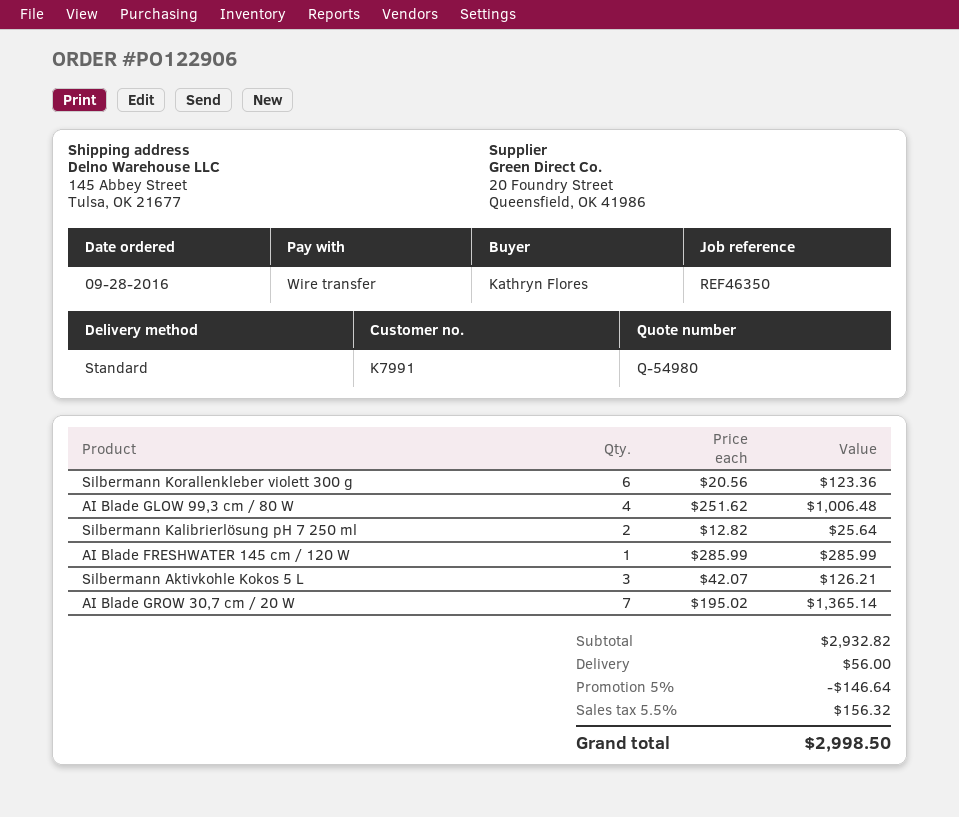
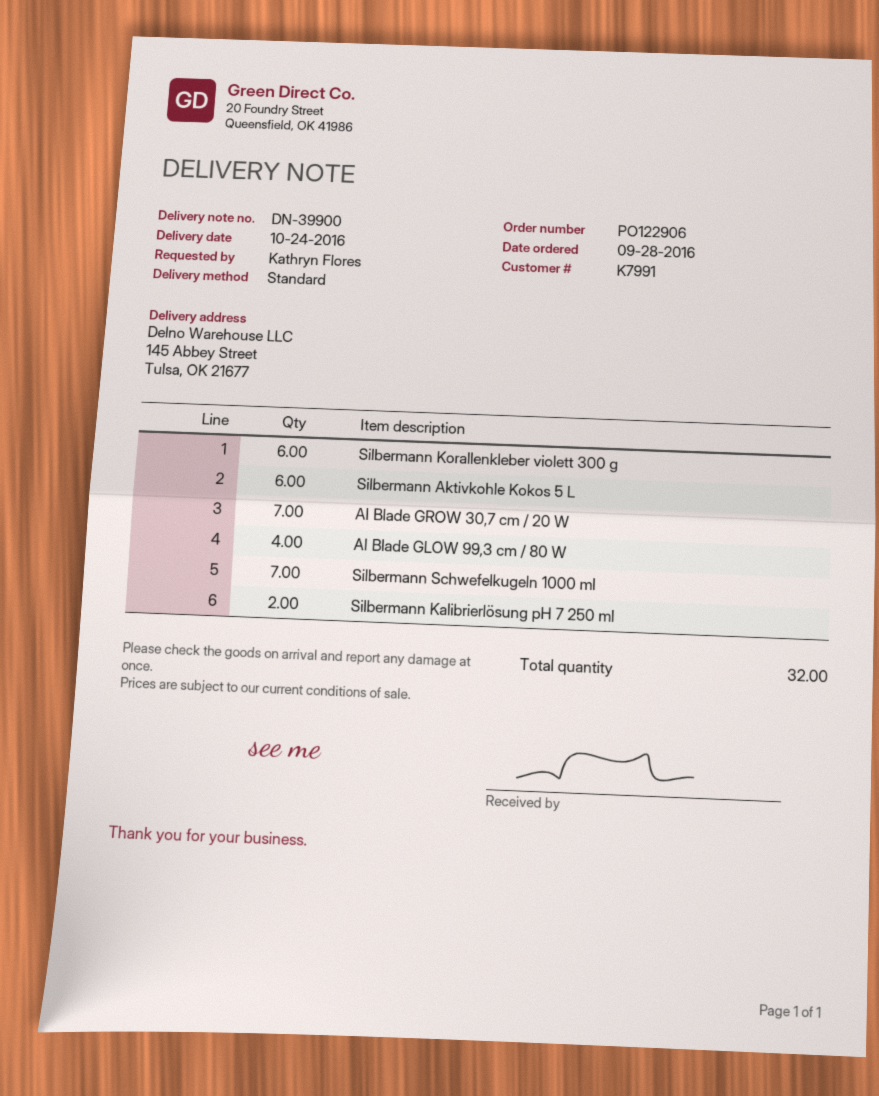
AI Blade FRESHWATER 145 cm / 120 W: 1 -> none
Silbermann Aktivkohle Kokos 5 L: 3 -> 6
Silbermann Schwefelkugeln 1000 ml: none -> 7

